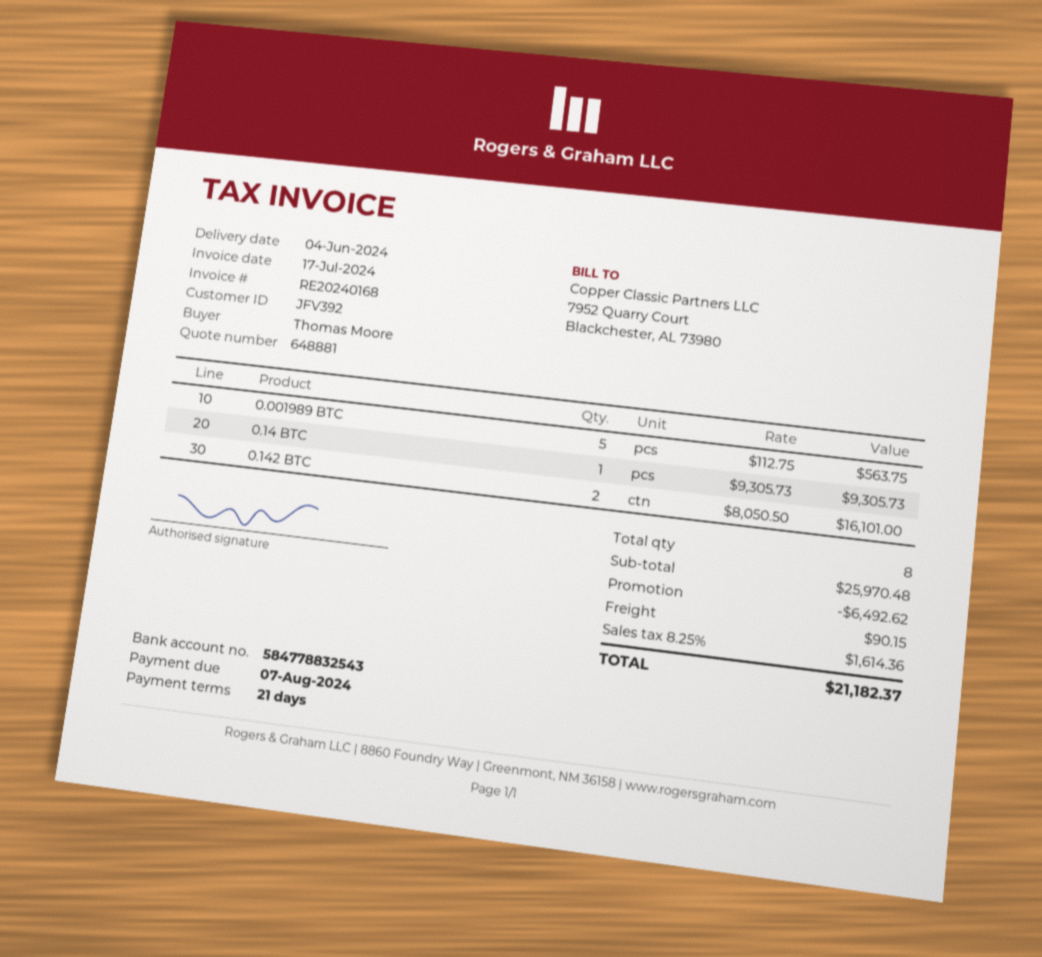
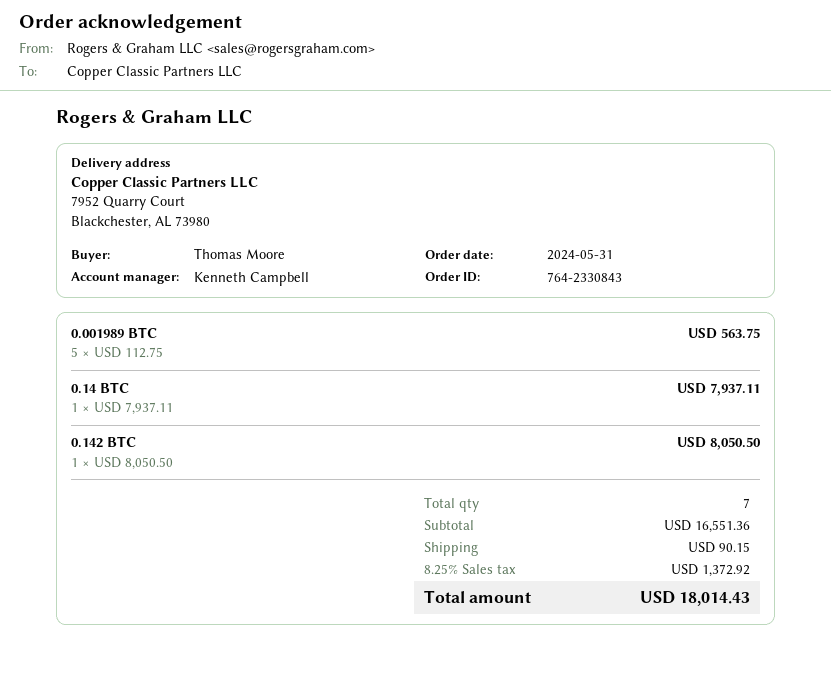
0.14 BTC: 1 x 9305.73 = 9305.73 -> 1 x 7937.11 = 7937.11
0.142 BTC: 2 x 8050.50 = 16101.00 -> 1 x 8050.50 = 8050.50
total quantity: 8 -> 7
subtotal: 25970.48 -> 16551.36
discount: 6492.62 -> none
tax: 8.25% = 1614.36 -> 8.25% = 1372.92
total: 21182.37 -> 18014.43

